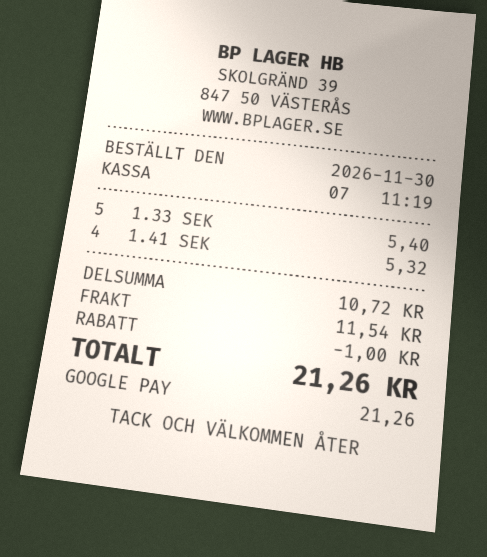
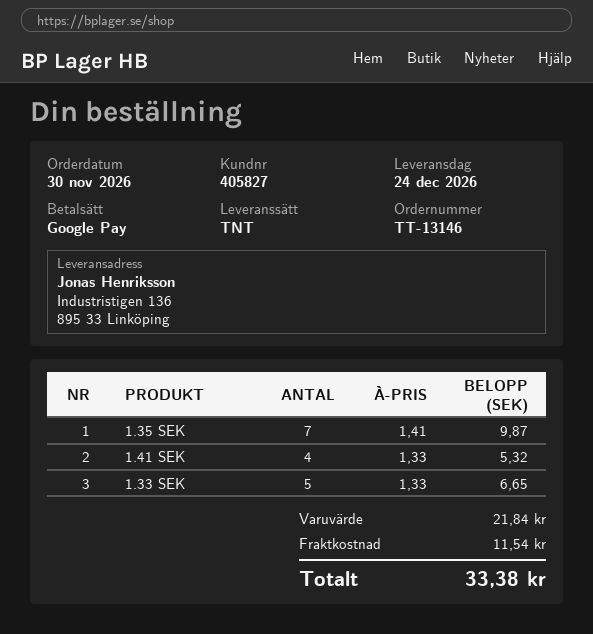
1.33 SEK: 5 for 5.40 -> 5 for 6.65
1.35 SEK: none -> 7 for 9.87
subtotal: 10.72 -> 21.84
discount: 1.00 -> none
total: 21.26 -> 33.38

